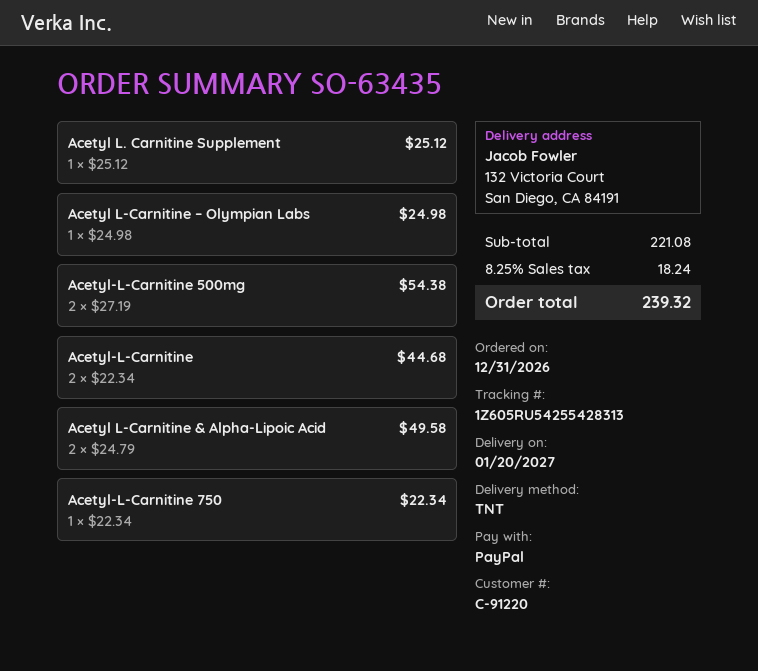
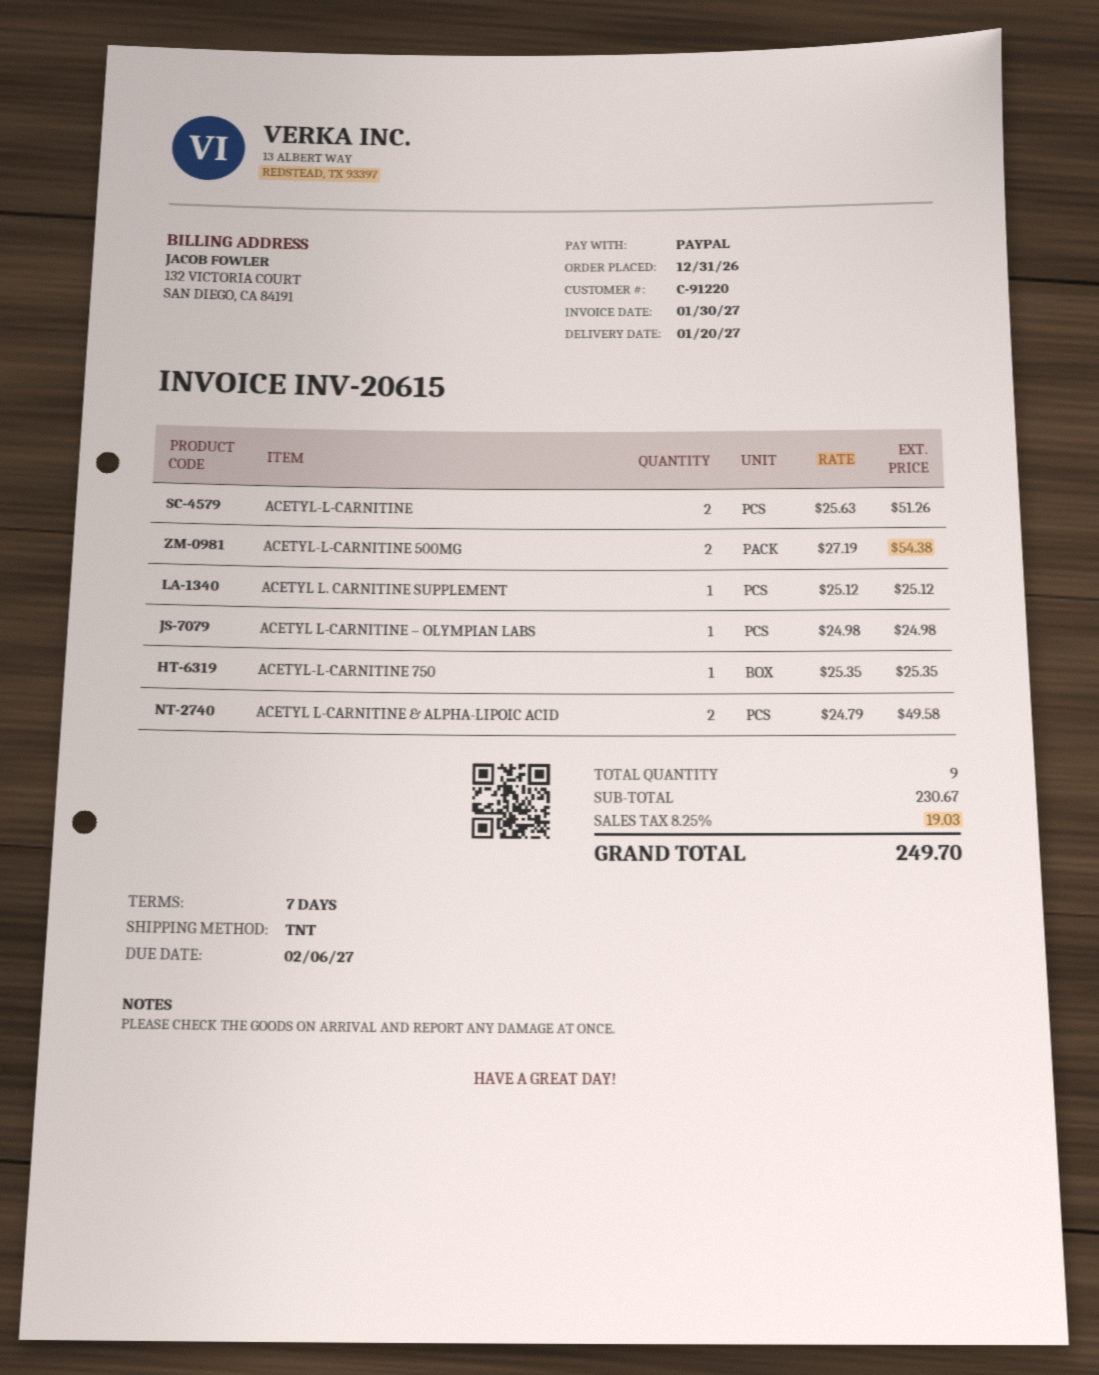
Acetyl-L-Carnitine: 2 x 22.34 = 44.68 -> 2 x 25.63 = 51.26
Acetyl-L-Carnitine 750: 1 x 22.34 = 22.34 -> 1 x 25.35 = 25.35
subtotal: 221.08 -> 230.67
tax: 8.25% = 18.24 -> 8.25% = 19.03
total: 239.32 -> 249.70

